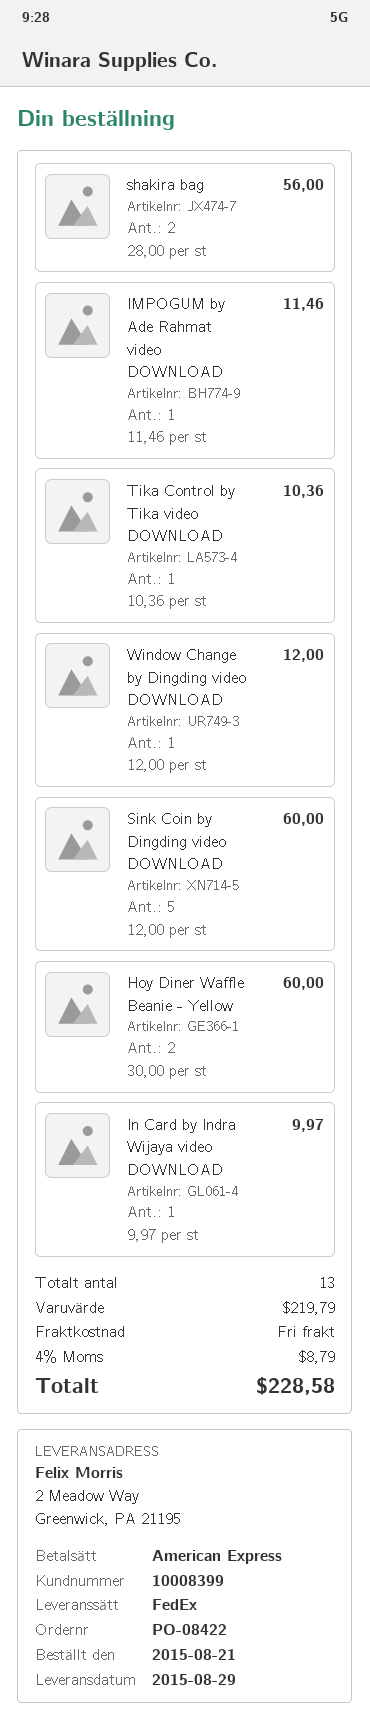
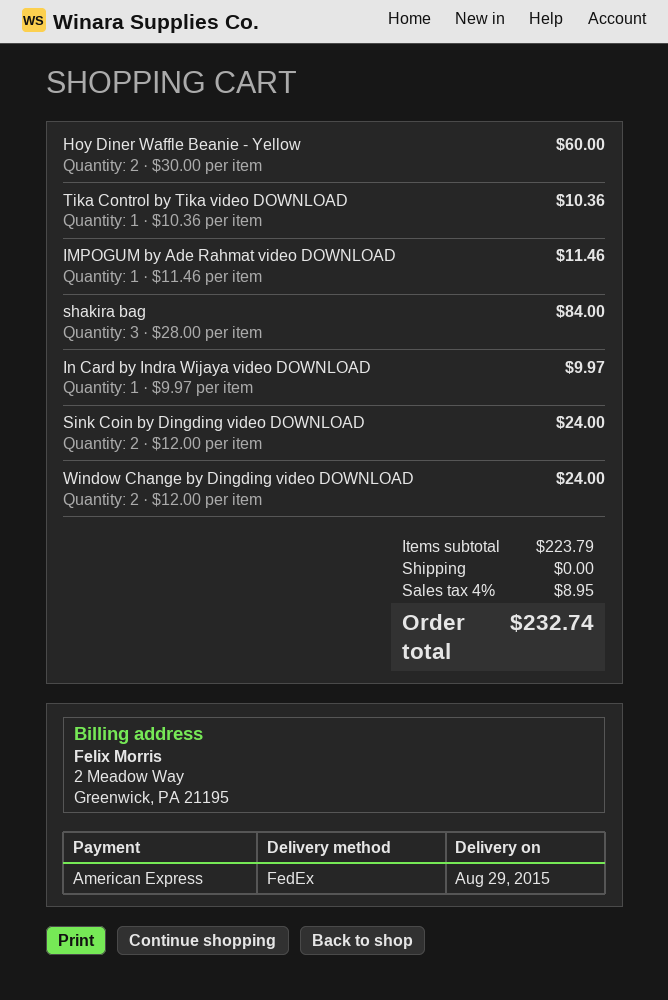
shakira bag: 2 x 28.00 = 56.00 -> 3 x 28.00 = 84.00
Window Change by Dingding video DOWNLOAD: 1 x 12.00 = 12.00 -> 2 x 12.00 = 24.00
Sink Coin by Dingding video DOWNLOAD: 5 x 12.00 = 60.00 -> 2 x 12.00 = 24.00
subtotal: 219.79 -> 223.79
tax: 4% = 8.79 -> 4% = 8.95
total: 228.58 -> 232.74

